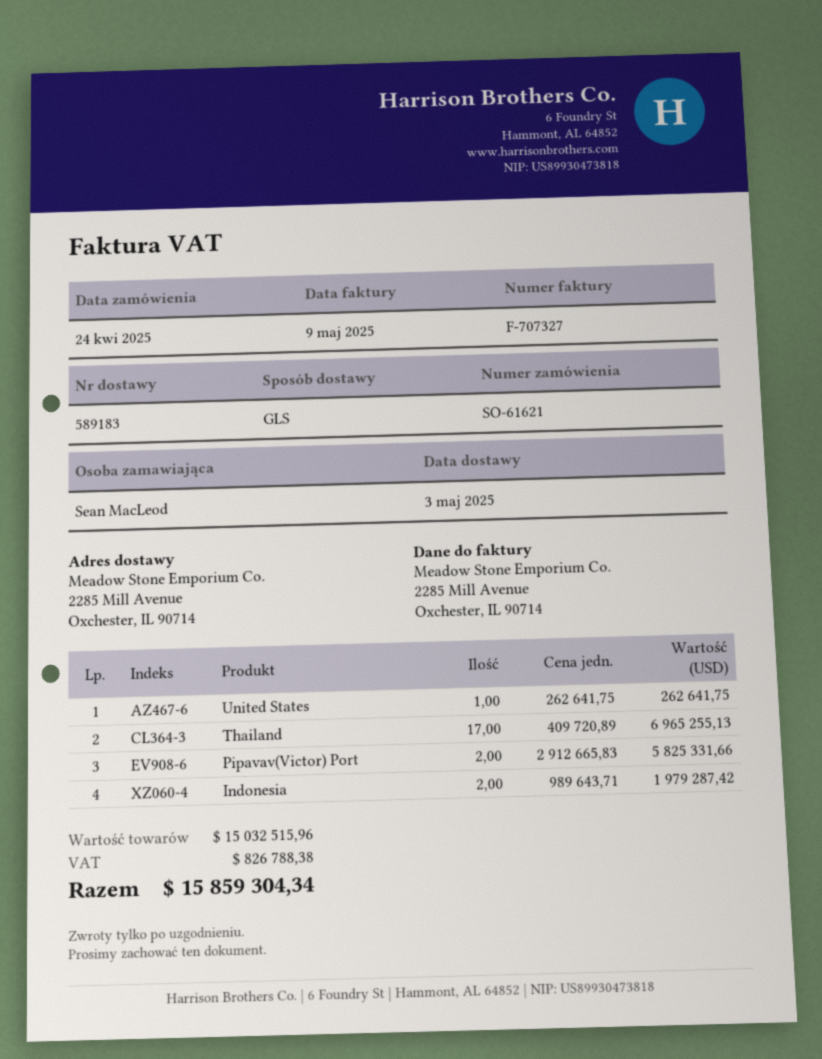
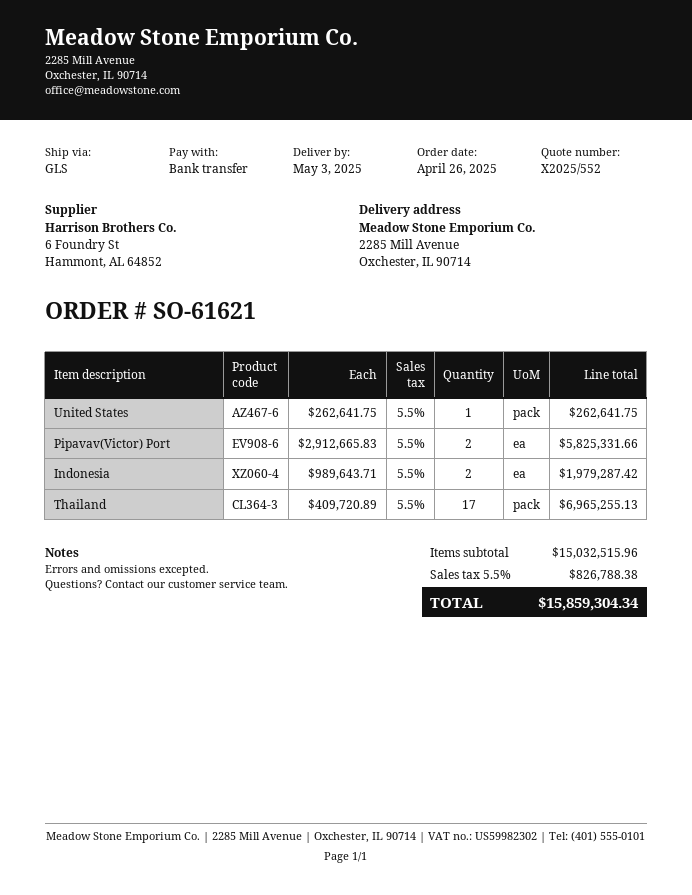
order date: 2025-04-24 -> 2025-04-26

